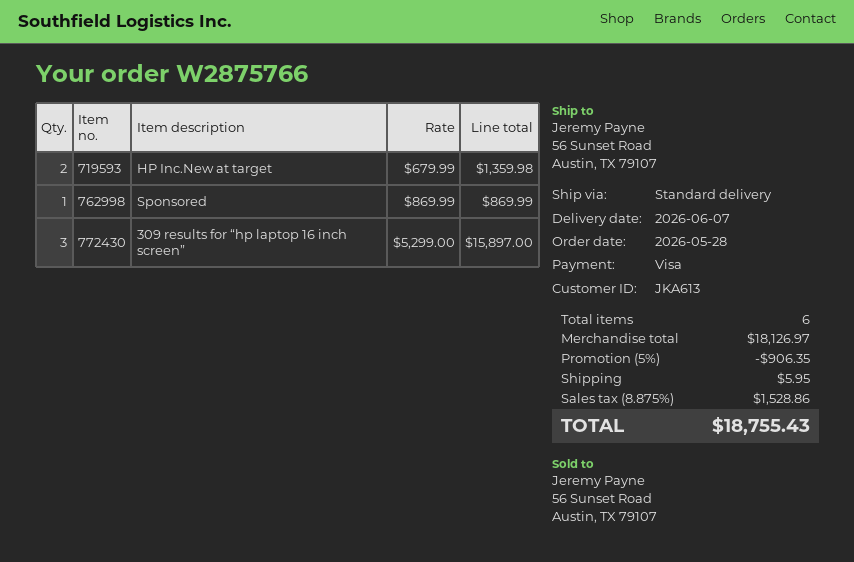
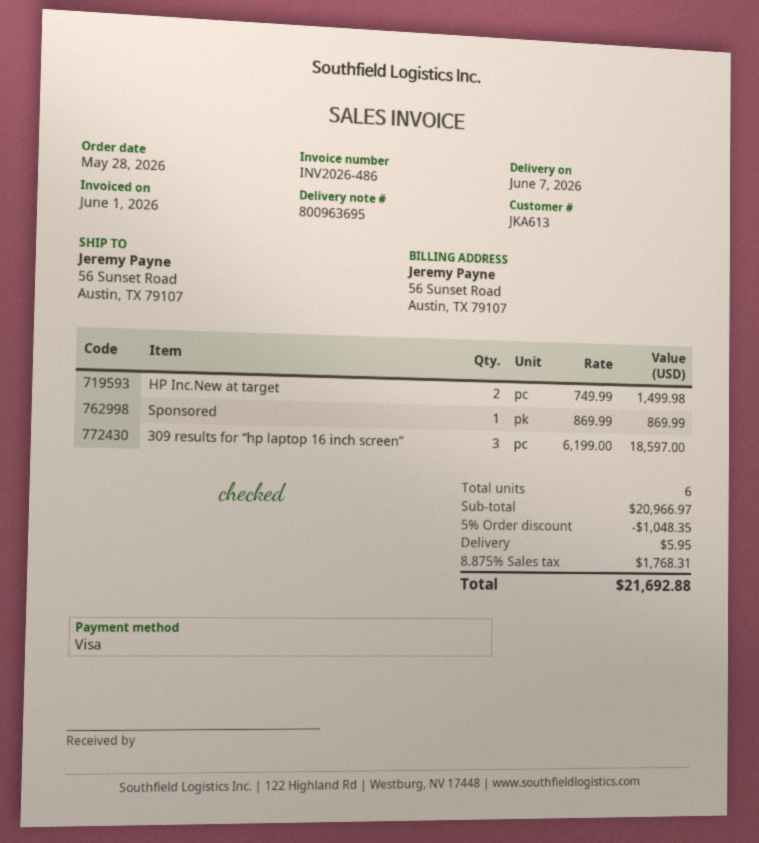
HP Inc.New at target: 2 x 679.99 = 1359.98 -> 2 x 749.99 = 1499.98
309 results for “hp laptop 16 inch screen”: 3 x 5299.00 = 15897.00 -> 3 x 6199.00 = 18597.00
subtotal: 18126.97 -> 20966.97
discount: 5% = 906.35 -> 5% = 1048.35
tax: 8.875% = 1528.86 -> 8.875% = 1768.31
total: 18755.43 -> 21692.88

